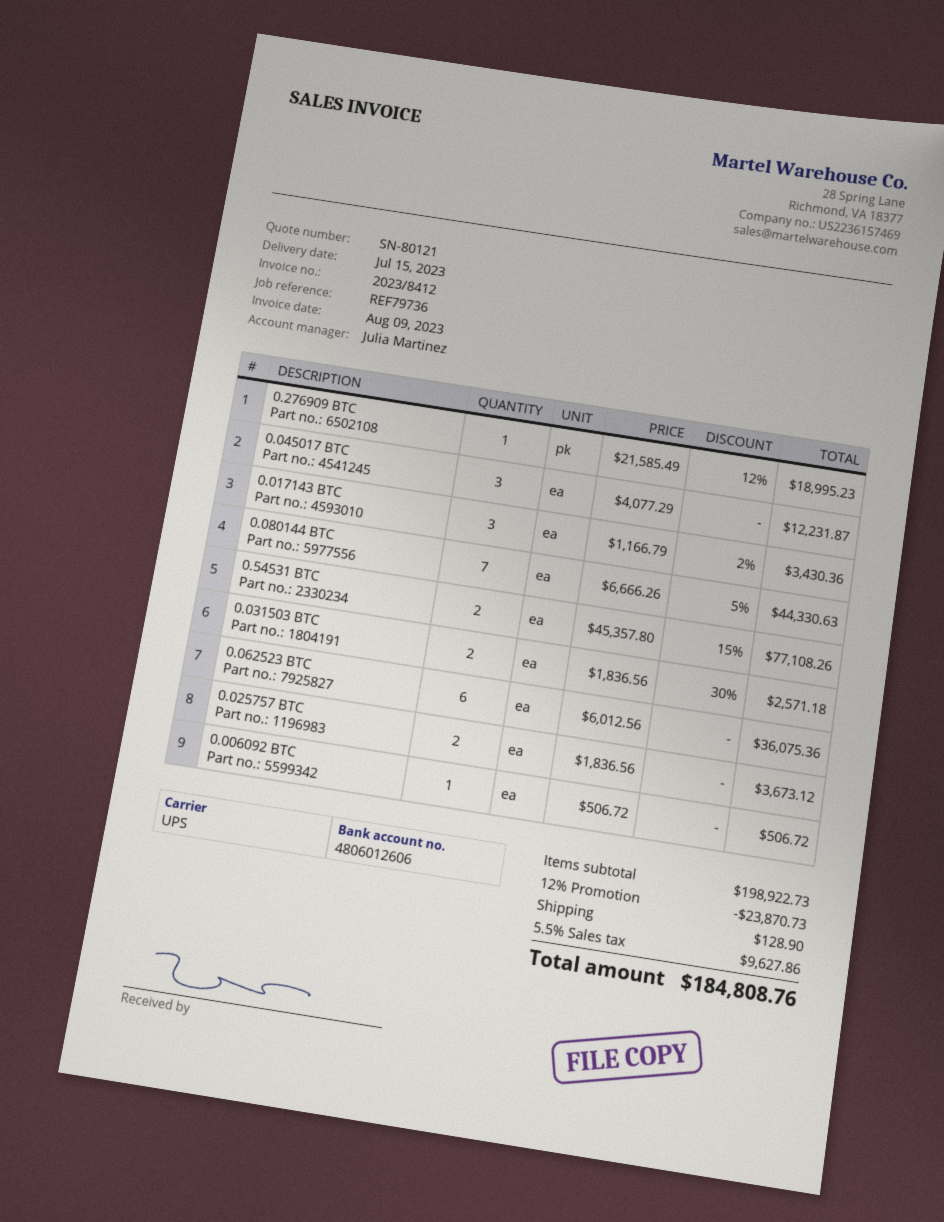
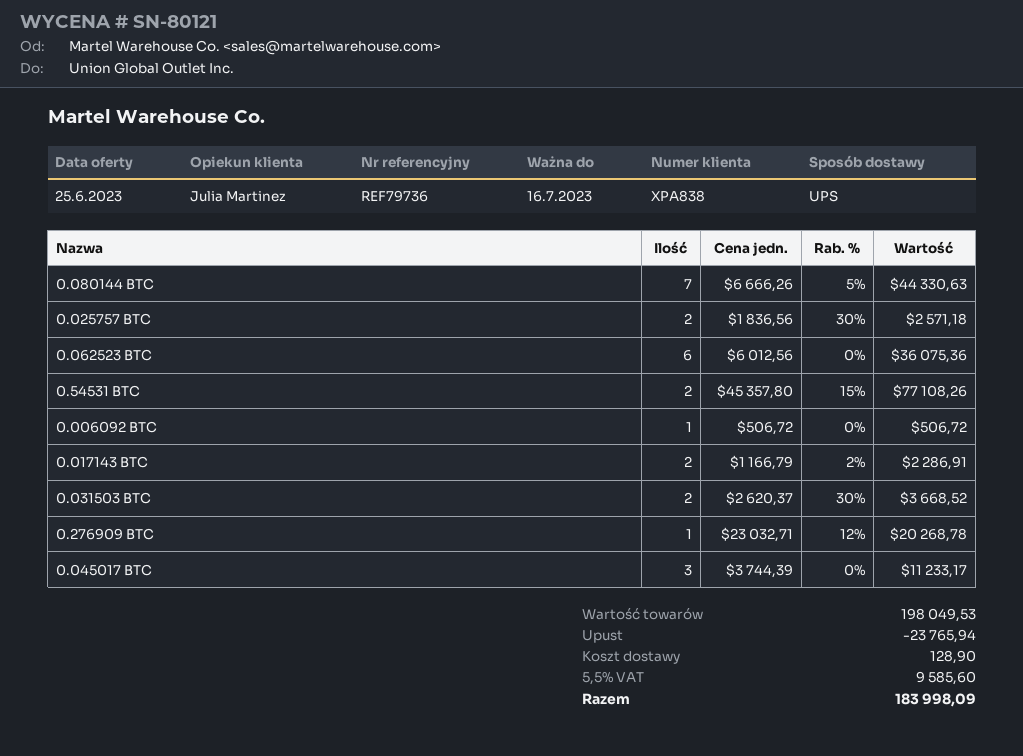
0.276909 BTC: 1 x 21585.49 - 12% = 18995.23 -> 1 x 23032.71 - 12% = 20268.78
0.045017 BTC: 3 x 4077.29 = 12231.87 -> 3 x 3744.39 = 11233.17
0.017143 BTC: 3 x 1166.79 - 2% = 3430.36 -> 2 x 1166.79 - 2% = 2286.91
0.031503 BTC: 2 x 1836.56 - 30% = 2571.18 -> 2 x 2620.37 - 30% = 3668.52
0.025757 BTC: 2 x 1836.56 = 3673.12 -> 2 x 1836.56 - 30% = 2571.18
subtotal: 198922.73 -> 198049.53
discount: 23870.73 -> 23765.94
tax: 5.5% = 9627.86 -> 5.5% = 9585.60
total: 184808.76 -> 183998.09

